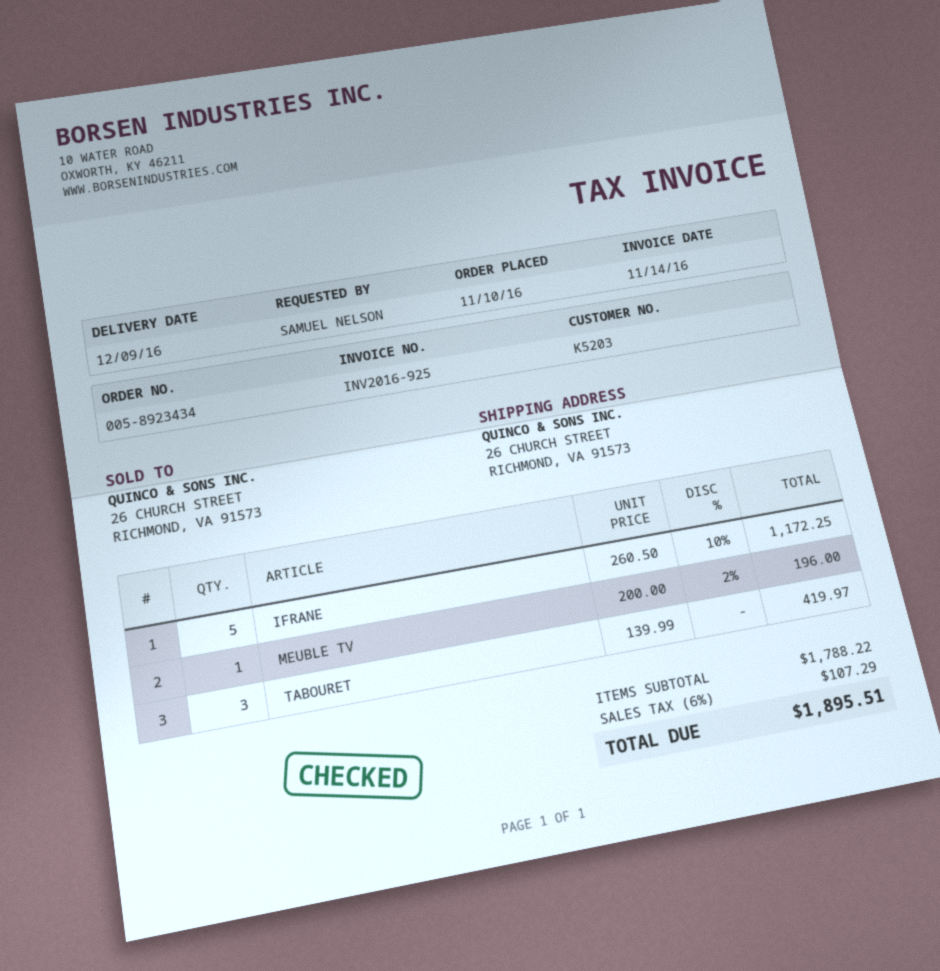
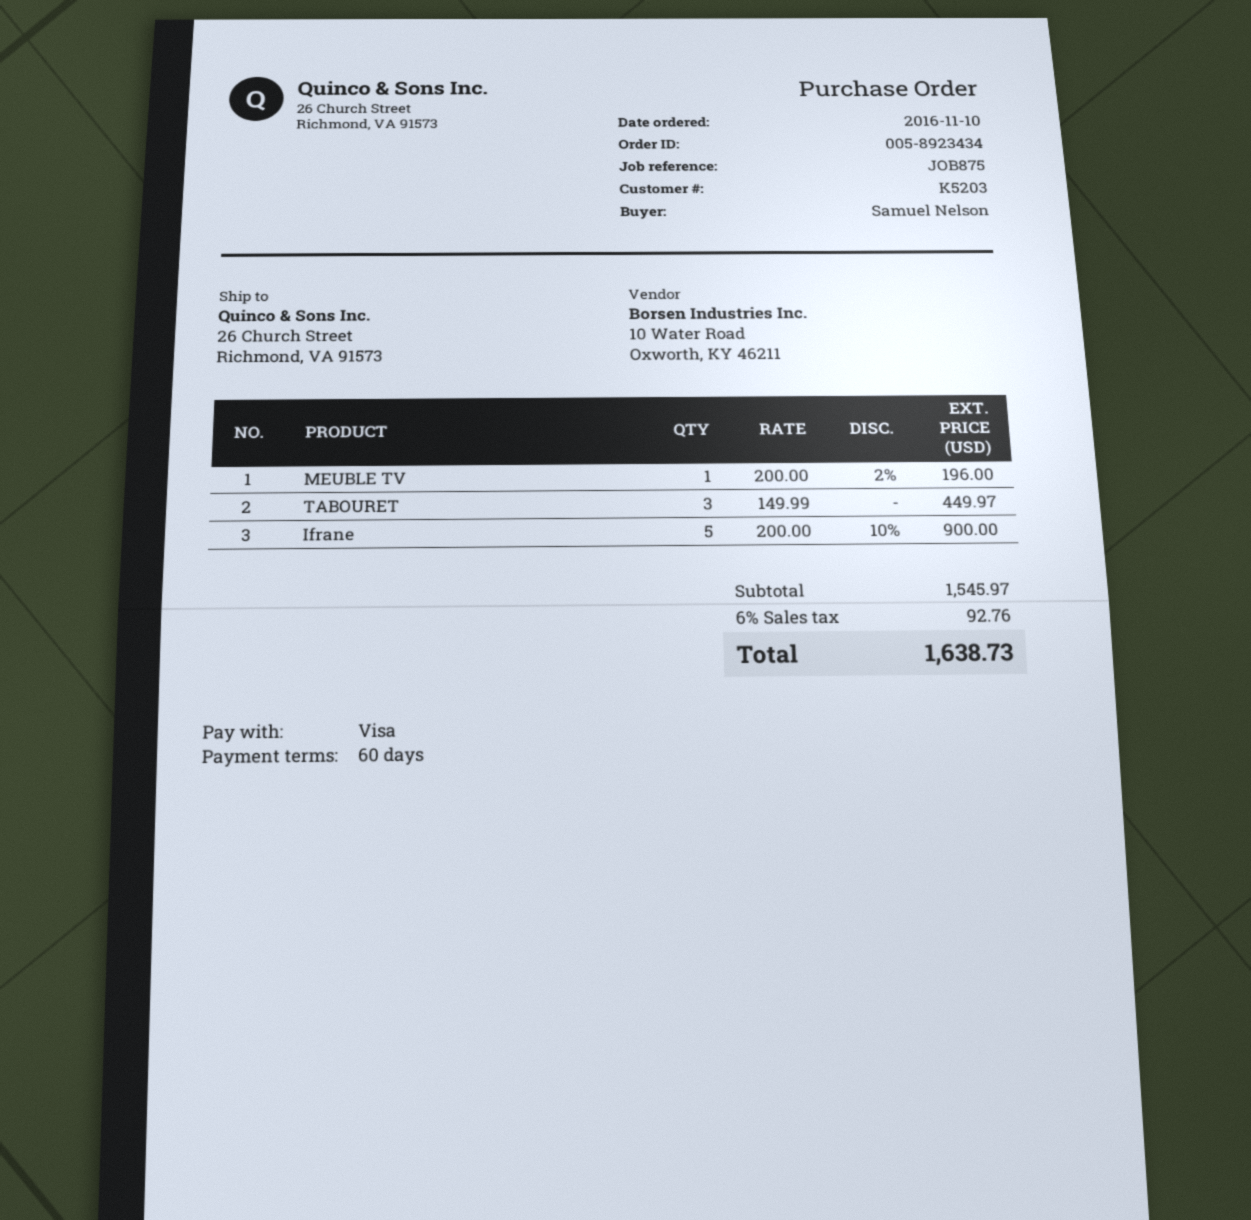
IFRANE: 5 x 260.50 - 10% = 1172.25 -> 5 x 200.00 - 10% = 900.00
TABOURET: 3 x 139.99 = 419.97 -> 3 x 149.99 = 449.97
subtotal: 1788.22 -> 1545.97
tax: 6% = 107.29 -> 6% = 92.76
total: 1895.51 -> 1638.73

